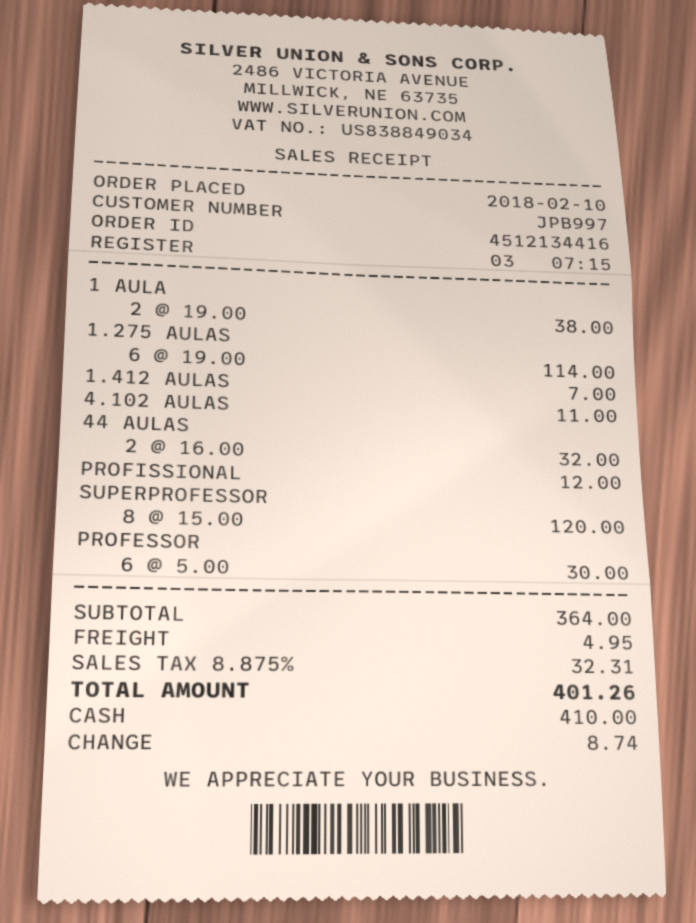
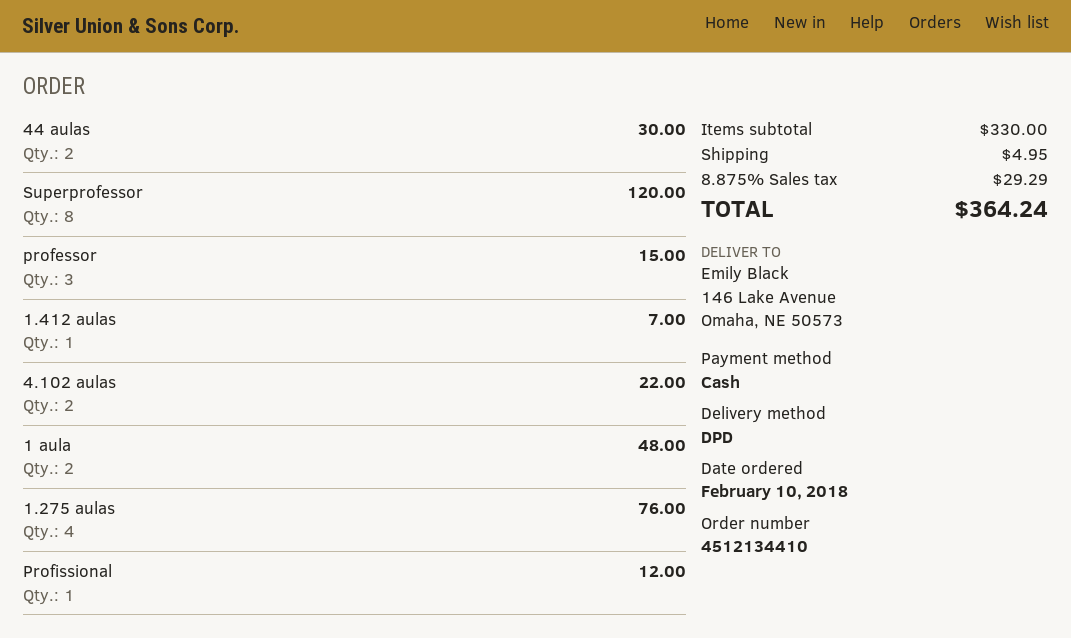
order number: 4512134416 -> 4512134410
1 AULA: 2 for 38.00 -> 2 for 48.00
1.275 AULAS: 6 for 114.00 -> 4 for 76.00
4.102 AULAS: 1 for 11.00 -> 2 for 22.00
44 AULAS: 2 for 32.00 -> 2 for 30.00
PROFESSOR: 6 for 30.00 -> 3 for 15.00
subtotal: 364.00 -> 330.00
tax: 8.875% = 32.31 -> 8.875% = 29.29
total: 401.26 -> 364.24

